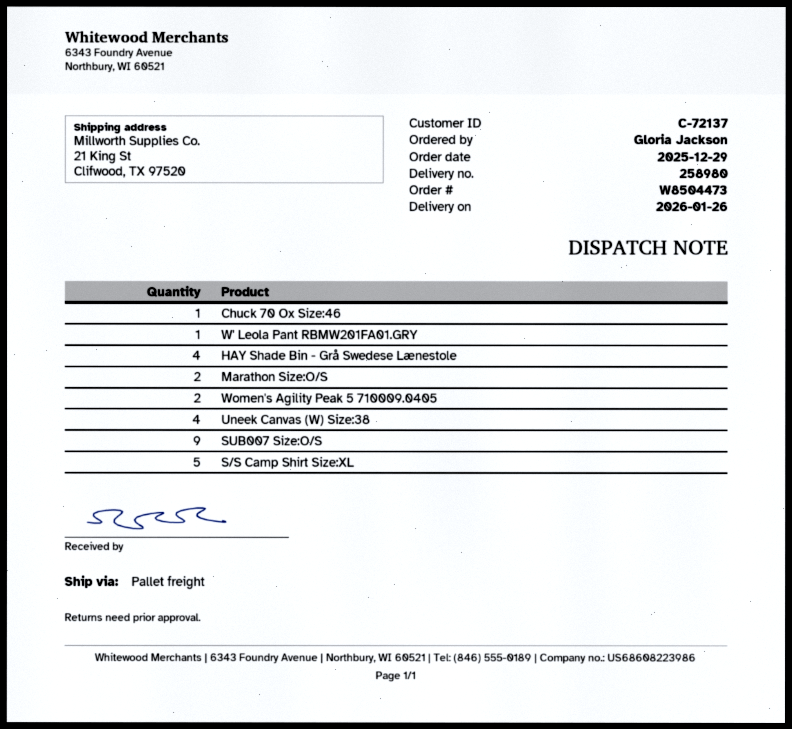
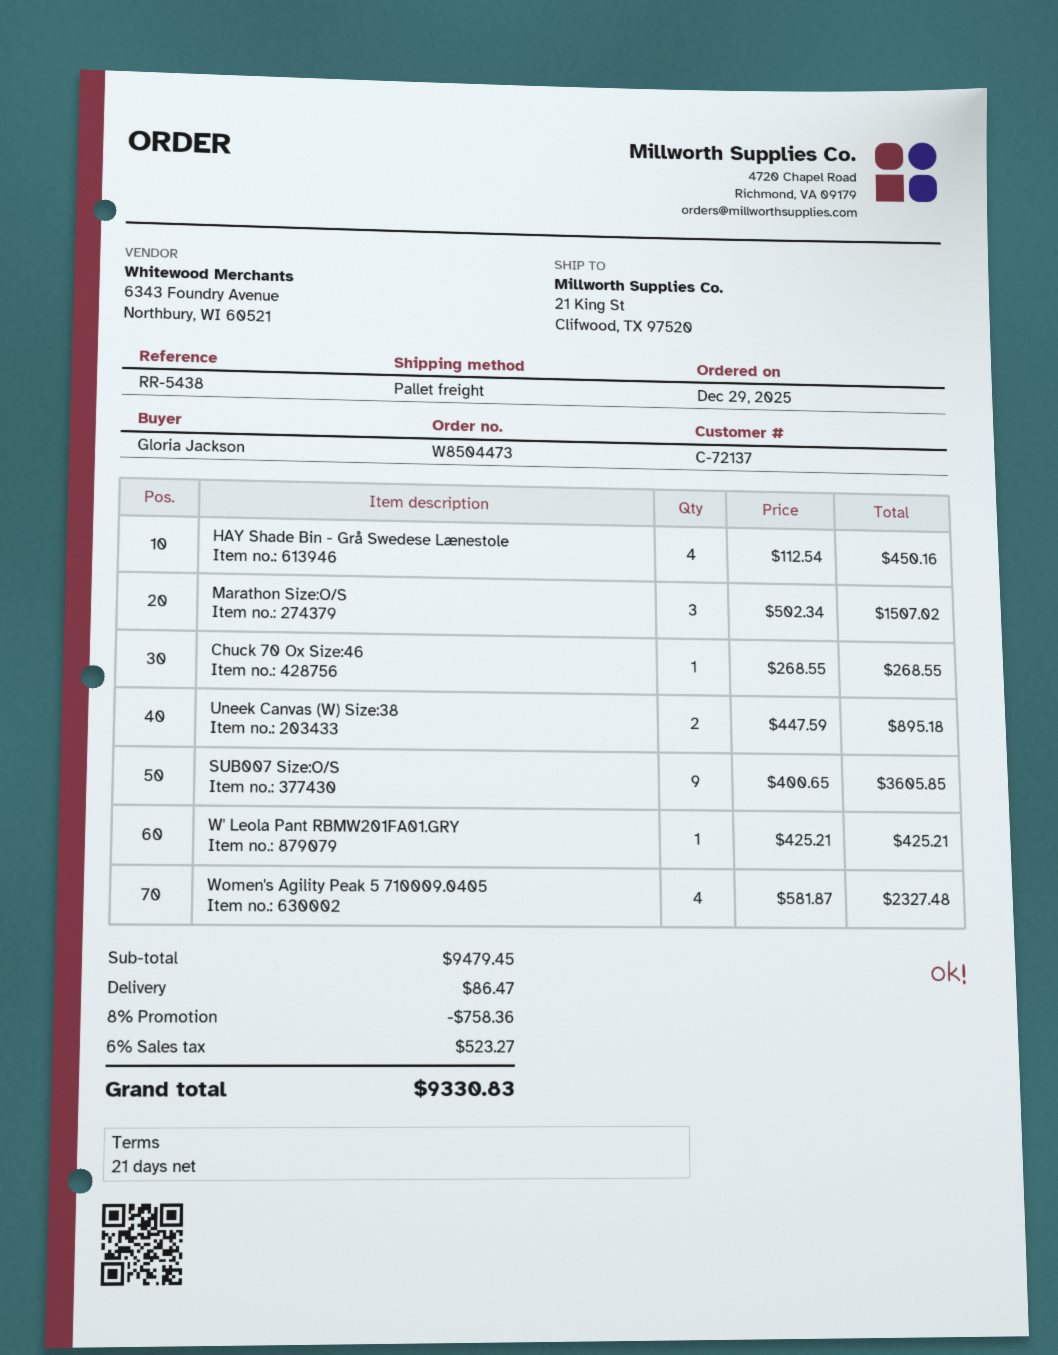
Marathon Size:O/S: 2 -> 3
Women's Agility Peak 5 710009.0405: 2 -> 4
Uneek Canvas (W) Size:38: 4 -> 2
S/S Camp Shirt Size:XL: 5 -> none

